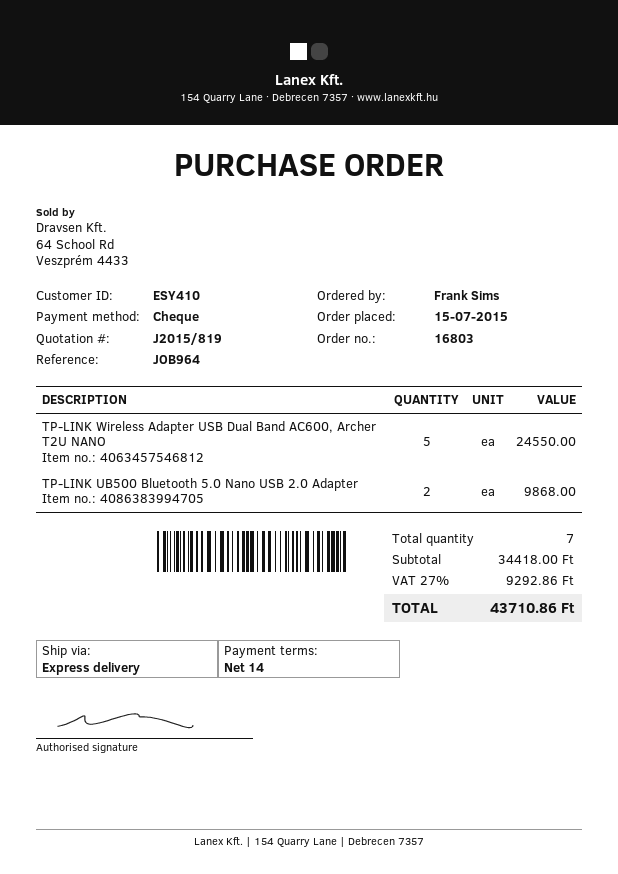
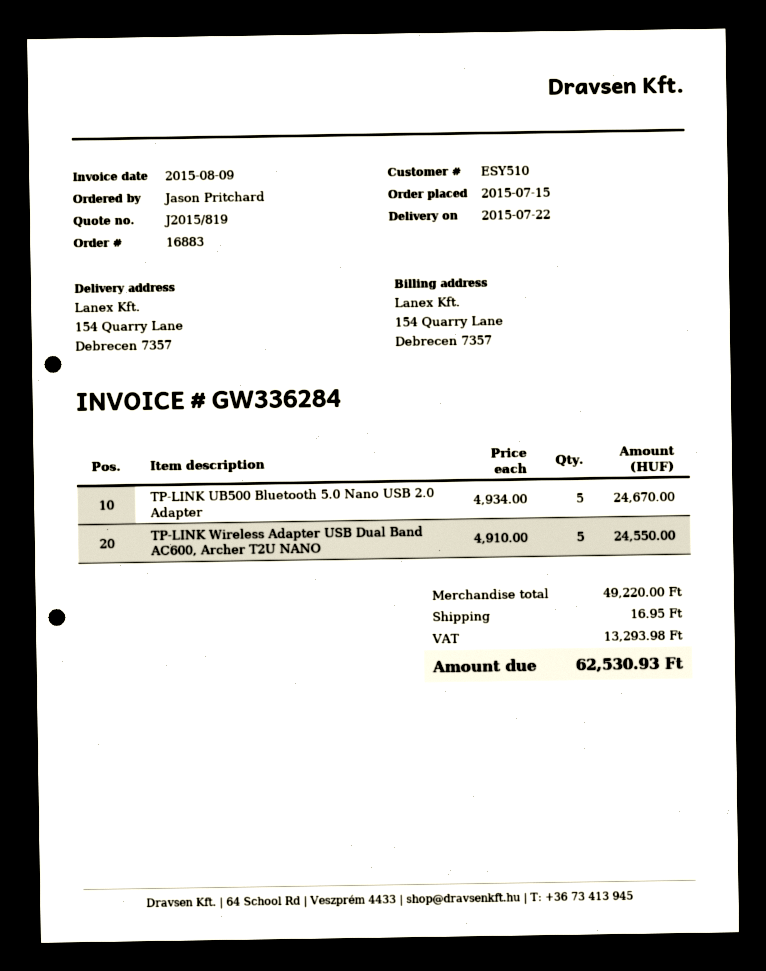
order number: 16803 -> 16883
customer number: ESY410 -> ESY510
ordered by: Frank Sims -> Jason Pritchard
TP-LINK UB500 Bluetooth 5.0 Nano USB 2.0 Adapter: 2 for 9868.00 -> 5 for 24670.00
subtotal: 34418.00 -> 49220.00
shipping: none -> 16.95
tax: 9292.86 -> 13293.98
total: 43710.86 -> 62530.93

